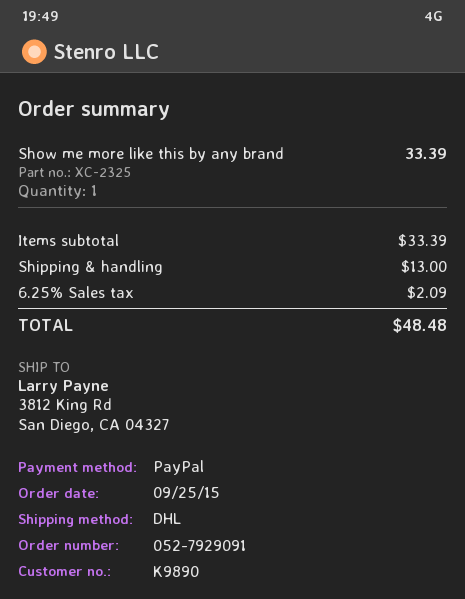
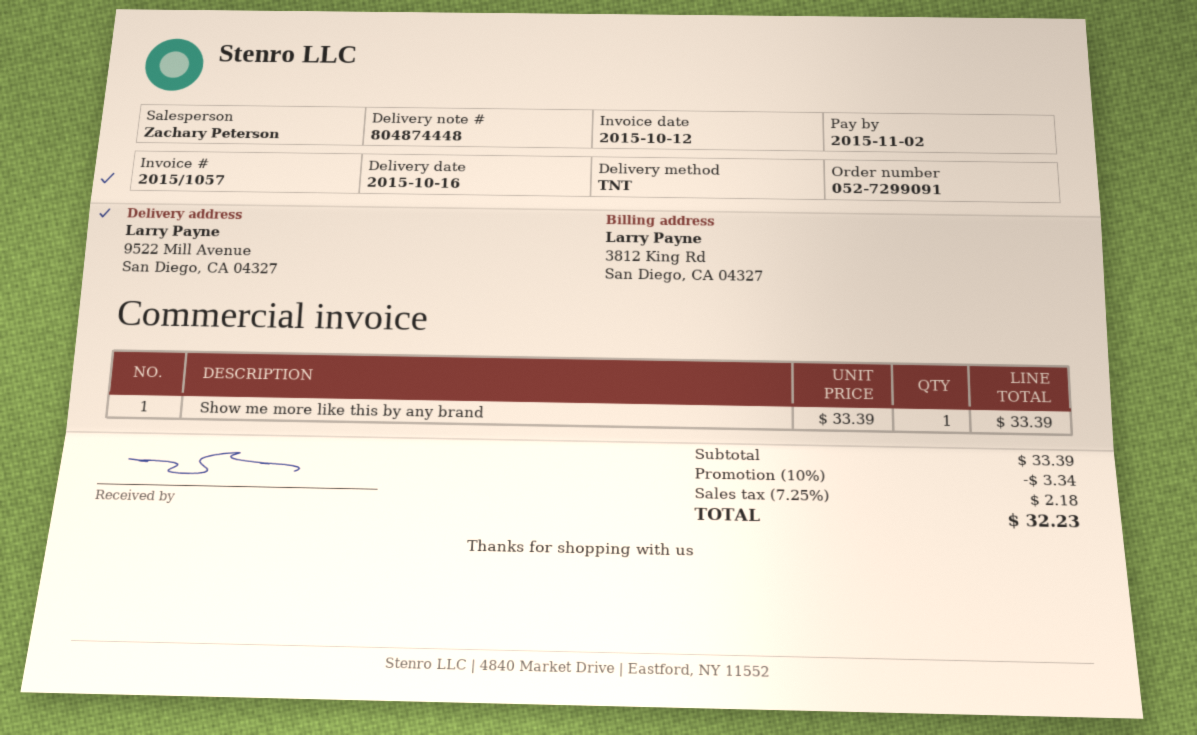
order number: 052-7929091 -> 052-7299091
shipping method: DHL -> TNT
ship to: 3812 King Rd, San Diego, CA 04327 -> 9522 Mill Avenue, San Diego, CA 04327
discount: none -> 10% = 3.34
shipping: 13.00 -> none
tax: 6.25% = 2.09 -> 7.25% = 2.18
total: 48.48 -> 32.23

